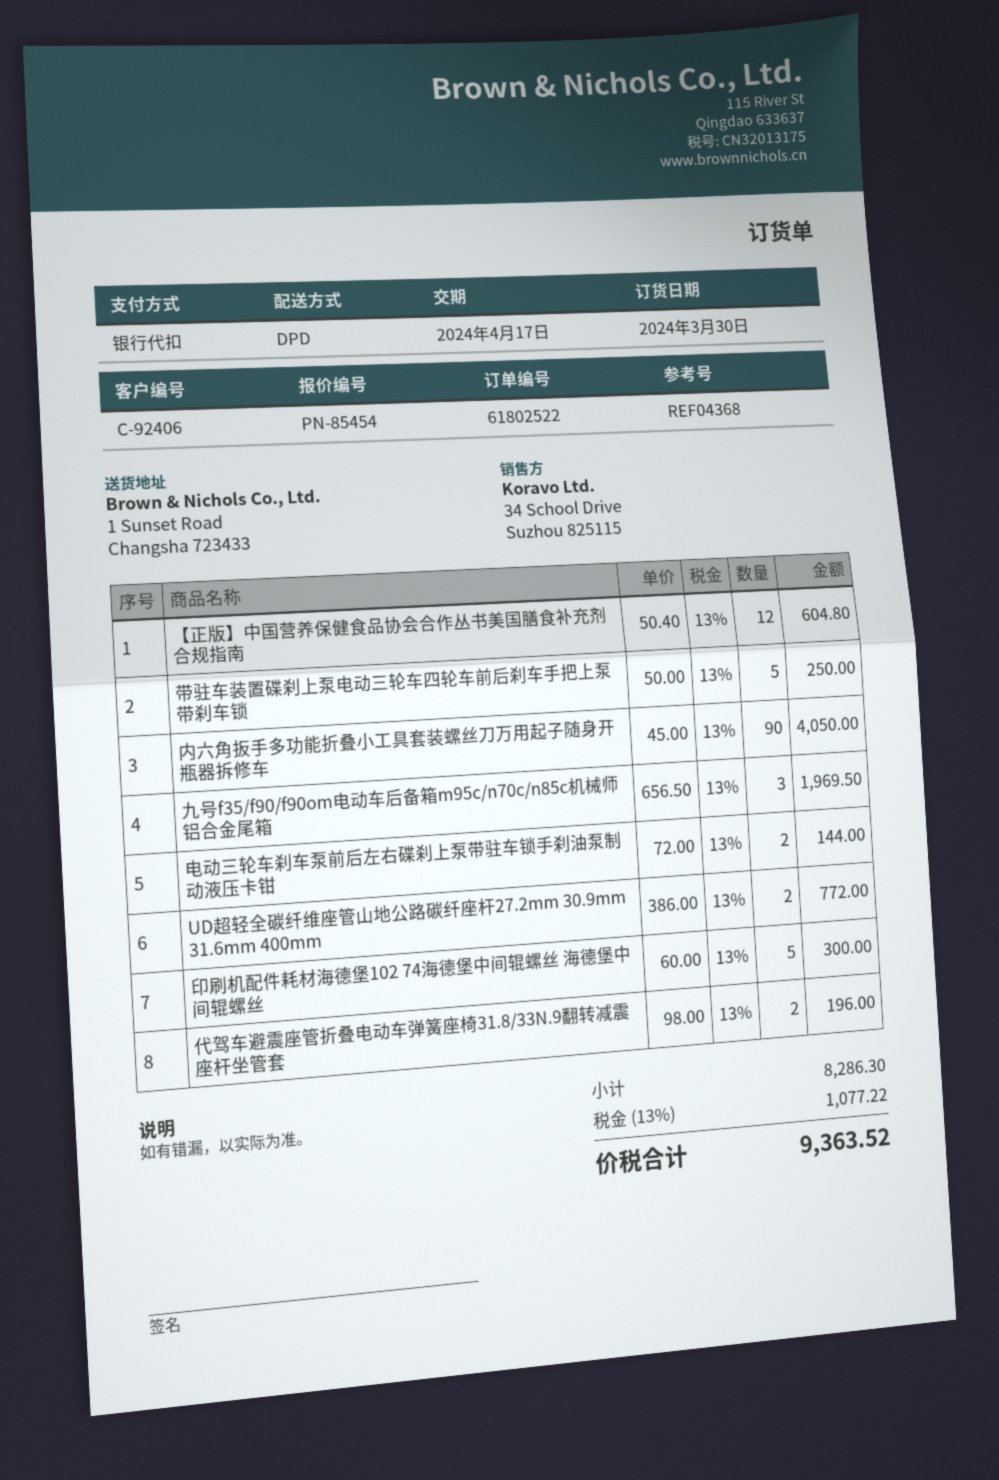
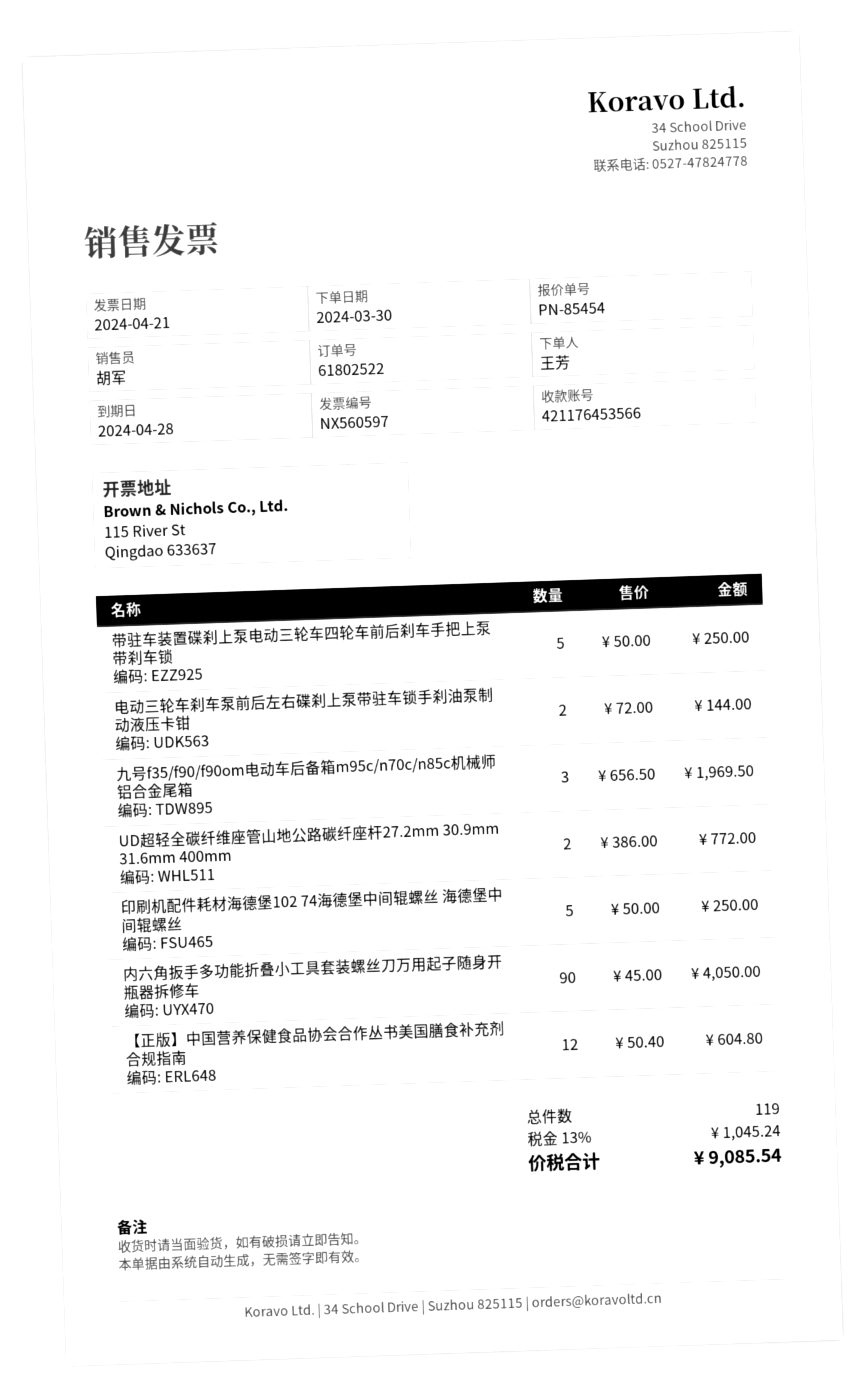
印刷机配件耗材海德堡102 74海德堡中间辊螺丝 海德堡中间辊螺丝: 5 x 60.00 = 300.00 -> 5 x 50.00 = 250.00
代驾车避震座管折叠电动车弹簧座椅31.8/33N.9翻转减震座杆坐管套: 2 x 98.00 = 196.00 -> none
tax: 13% = 1077.22 -> 13% = 1045.24
total: 9363.52 -> 9085.54

